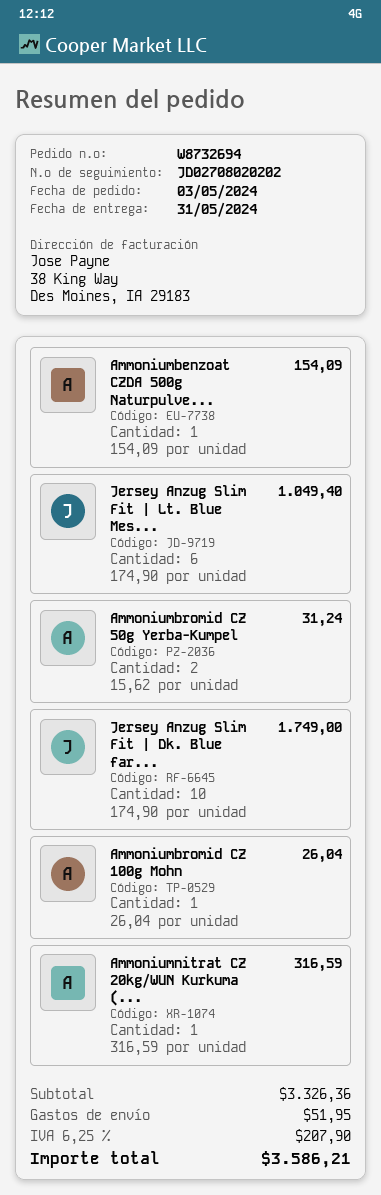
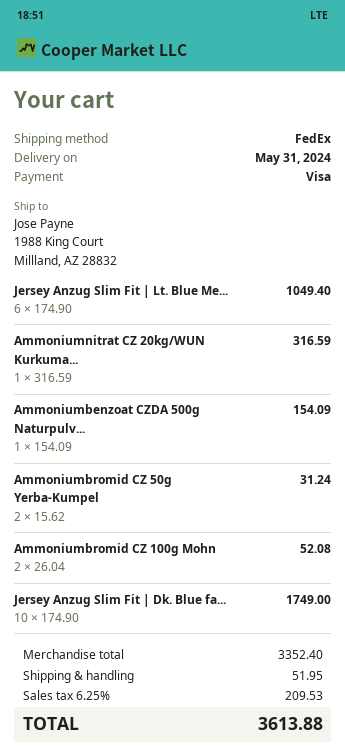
Ammoniumbromid CZ 100g Mohn: 1 x 26.04 = 26.04 -> 2 x 26.04 = 52.08
subtotal: 3326.36 -> 3352.40
tax: 6.25% = 207.90 -> 6.25% = 209.53
total: 3586.21 -> 3613.88

